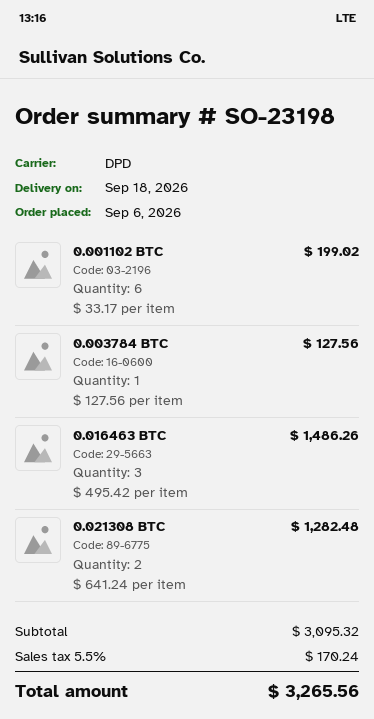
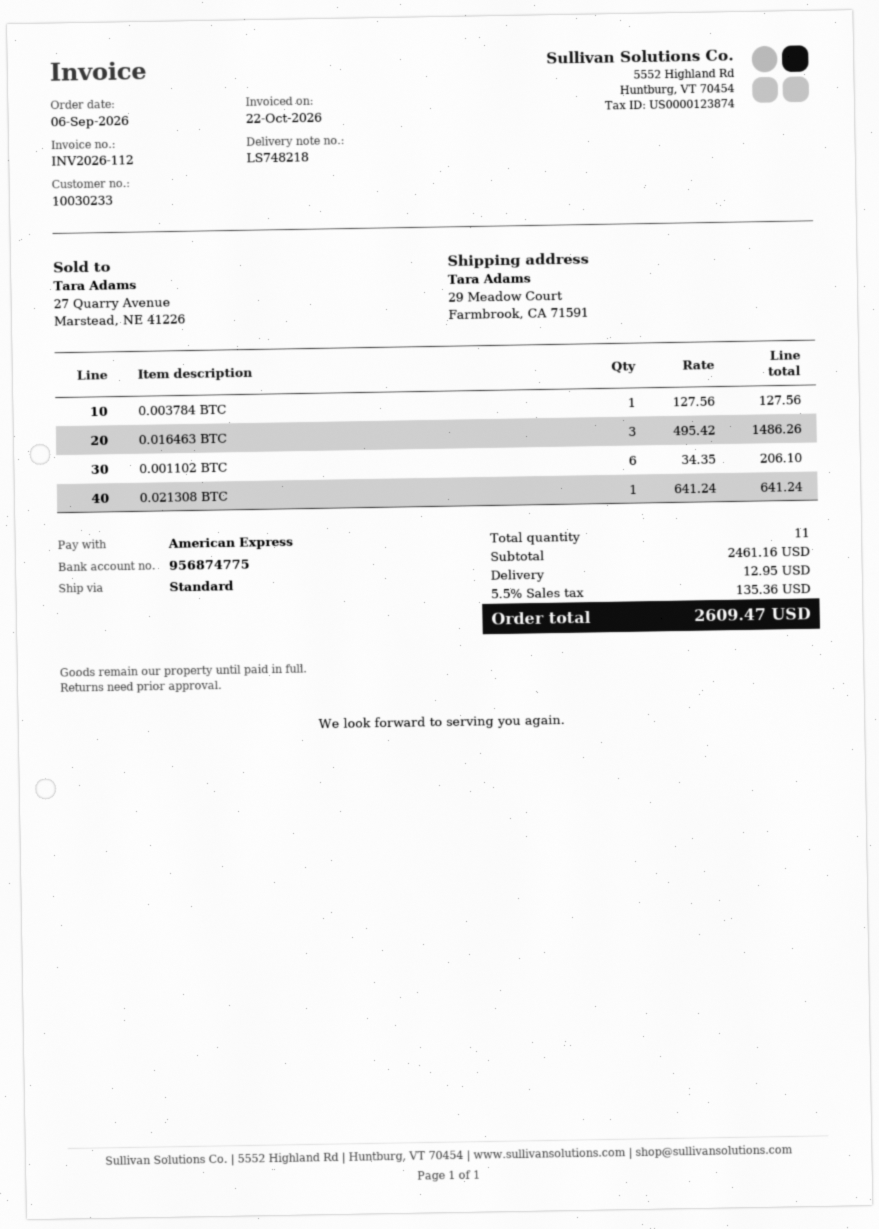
shipping method: DPD -> standard
0.001102 BTC: 6 x 33.17 = 199.02 -> 6 x 34.35 = 206.10
0.021308 BTC: 2 x 641.24 = 1282.48 -> 1 x 641.24 = 641.24
subtotal: 3095.32 -> 2461.16
shipping: none -> 12.95
tax: 5.5% = 170.24 -> 5.5% = 135.36
total: 3265.56 -> 2609.47

